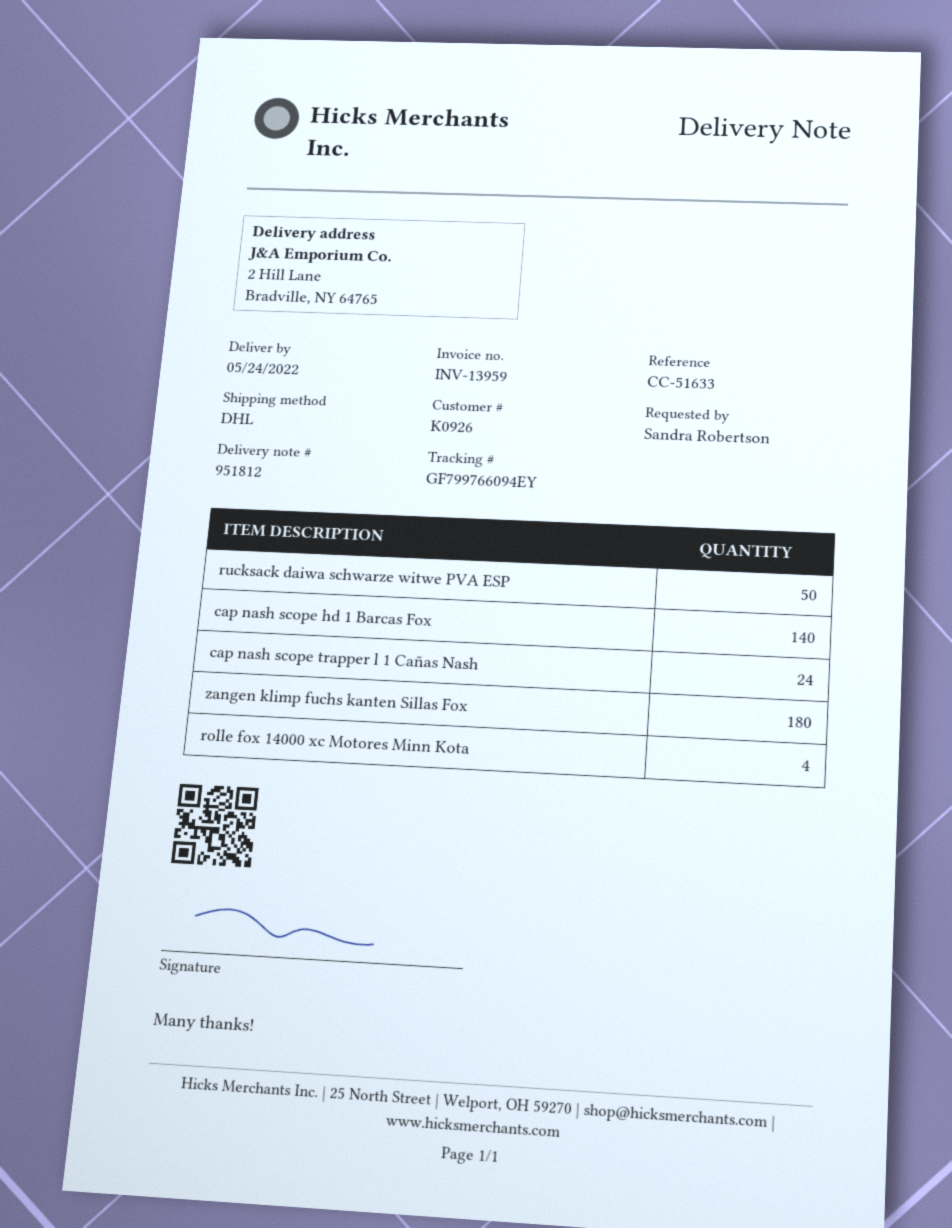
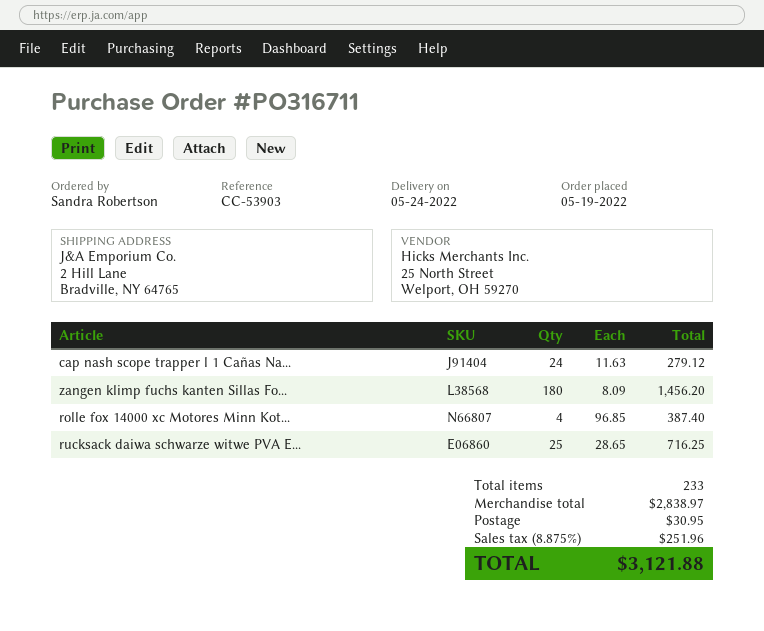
reference: CC-51633 -> CC-53903
rucksack daiwa schwarze witwe PVA ESP: 50 -> 25
cap nash scope hd 1 Barcas Fox: 140 -> none

